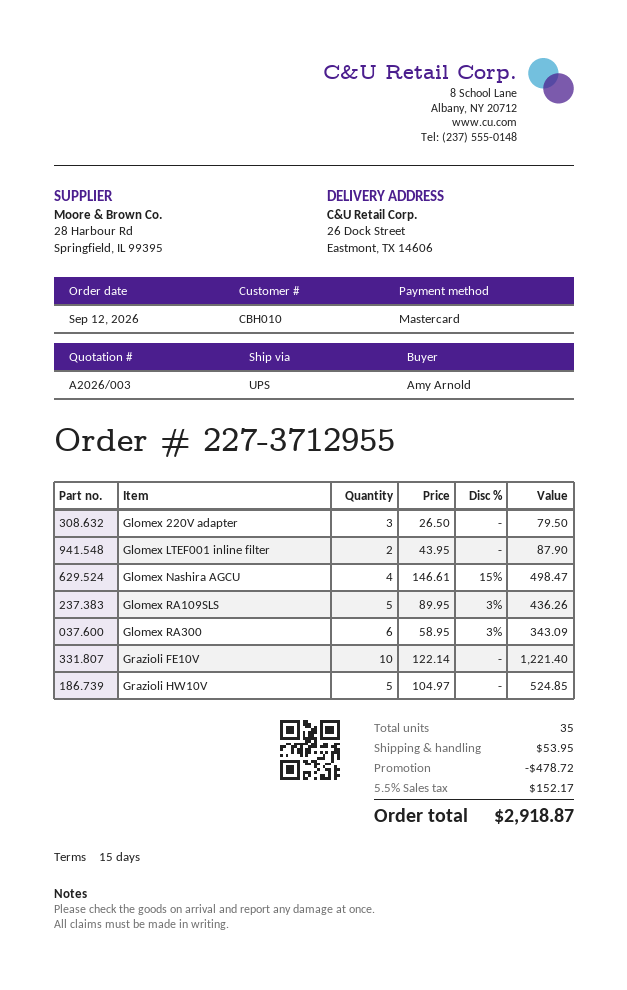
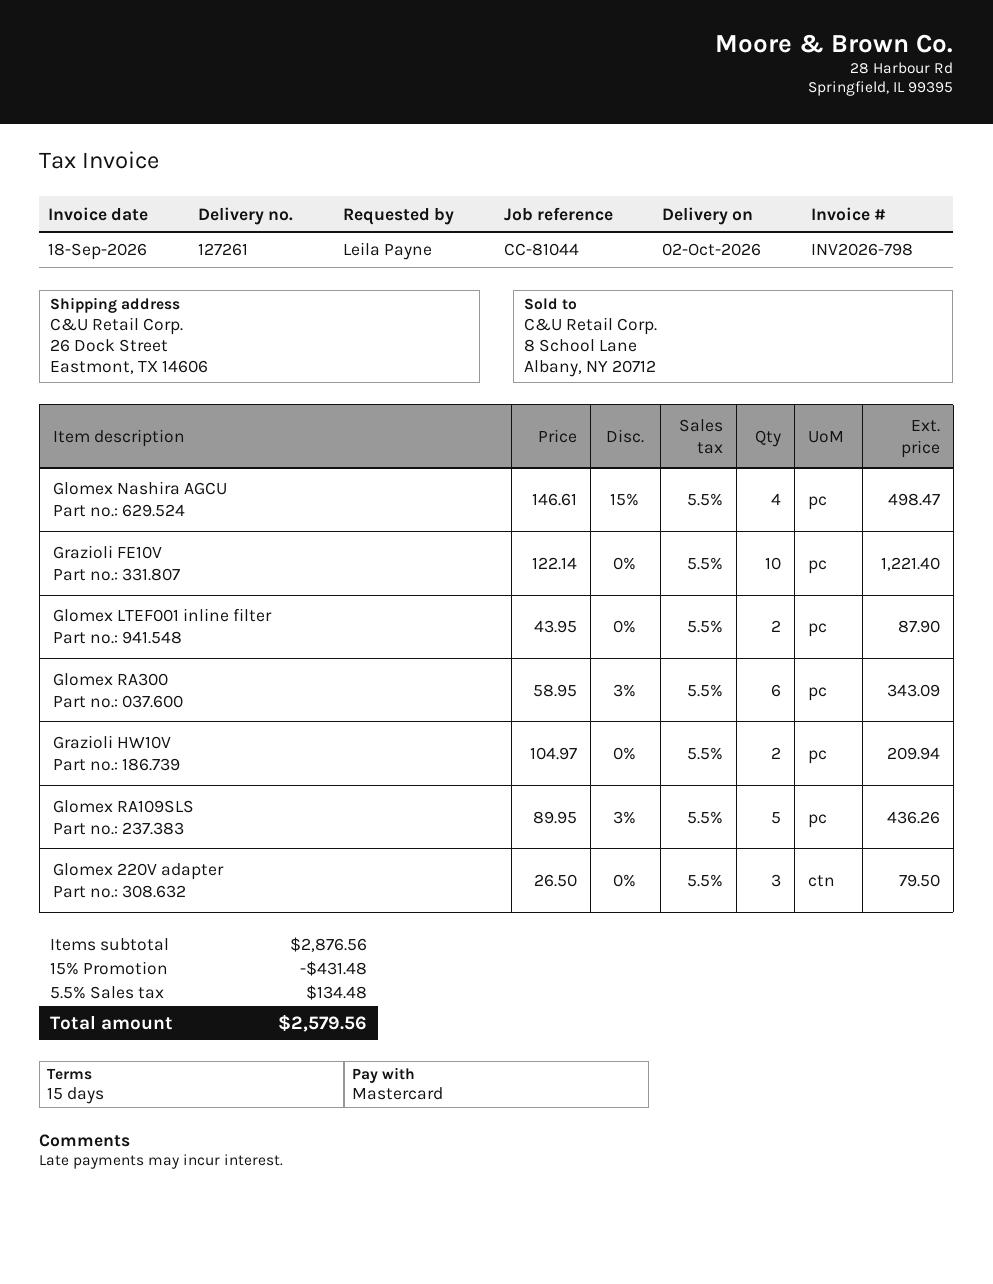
ordered by: Amy Arnold -> Leila Payne
Grazioli HW10V: 5 x 104.97 = 524.85 -> 2 x 104.97 = 209.94
discount: 478.72 -> 431.48
shipping: 53.95 -> none
tax: 5.5% = 152.17 -> 5.5% = 134.48
total: 2918.87 -> 2579.56

